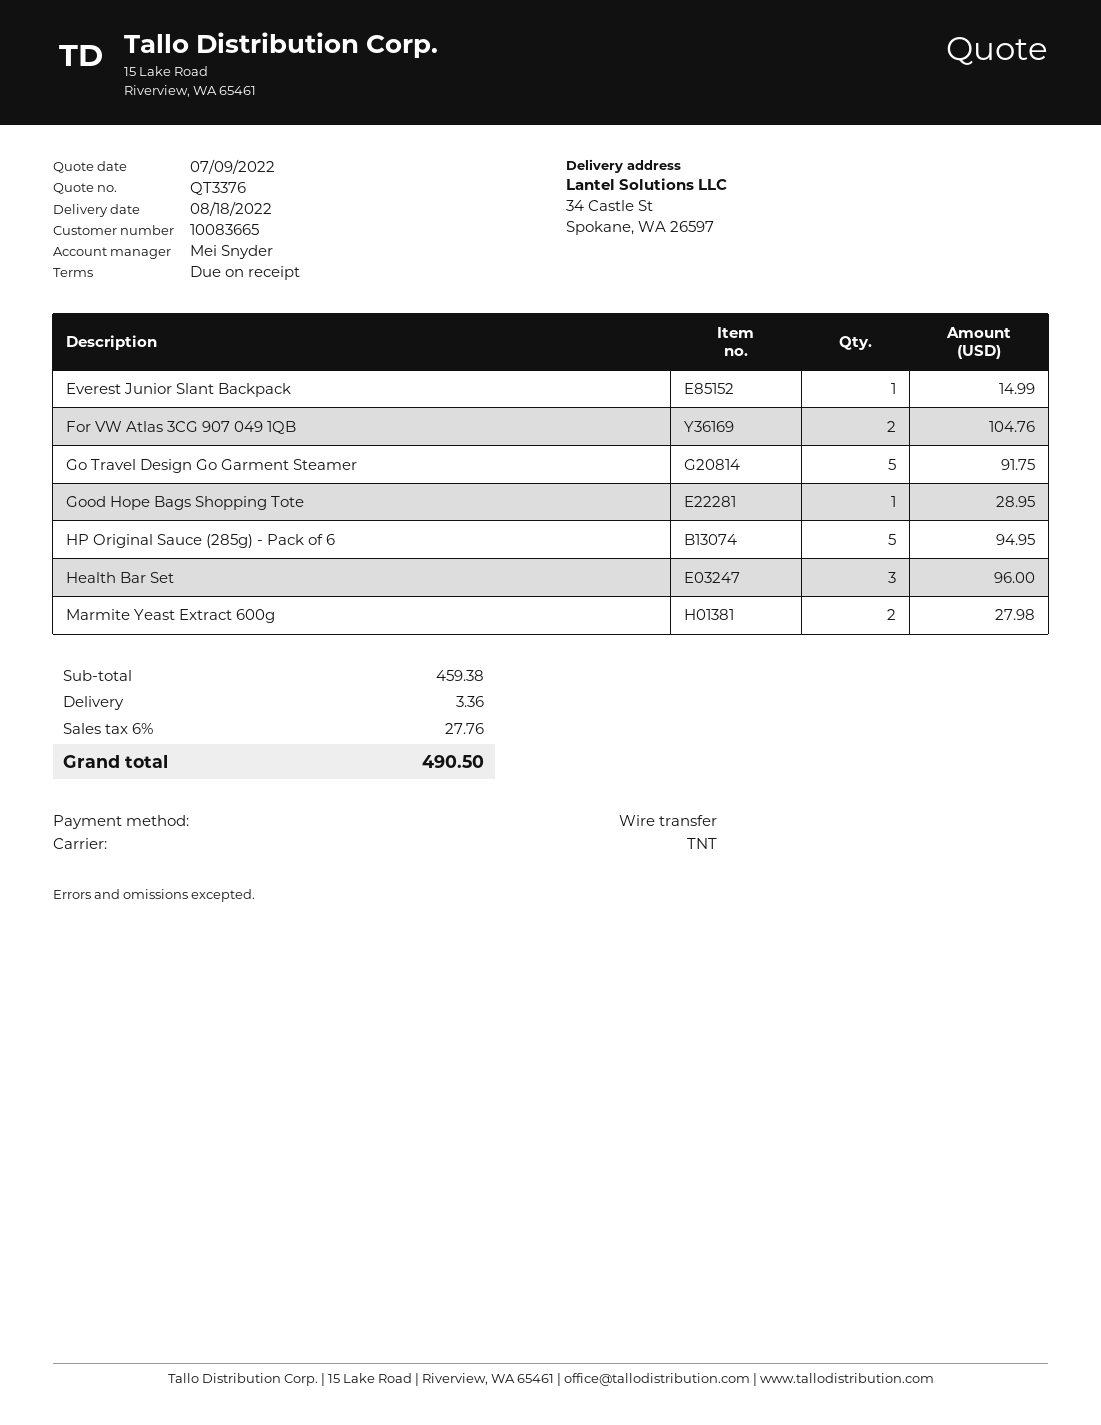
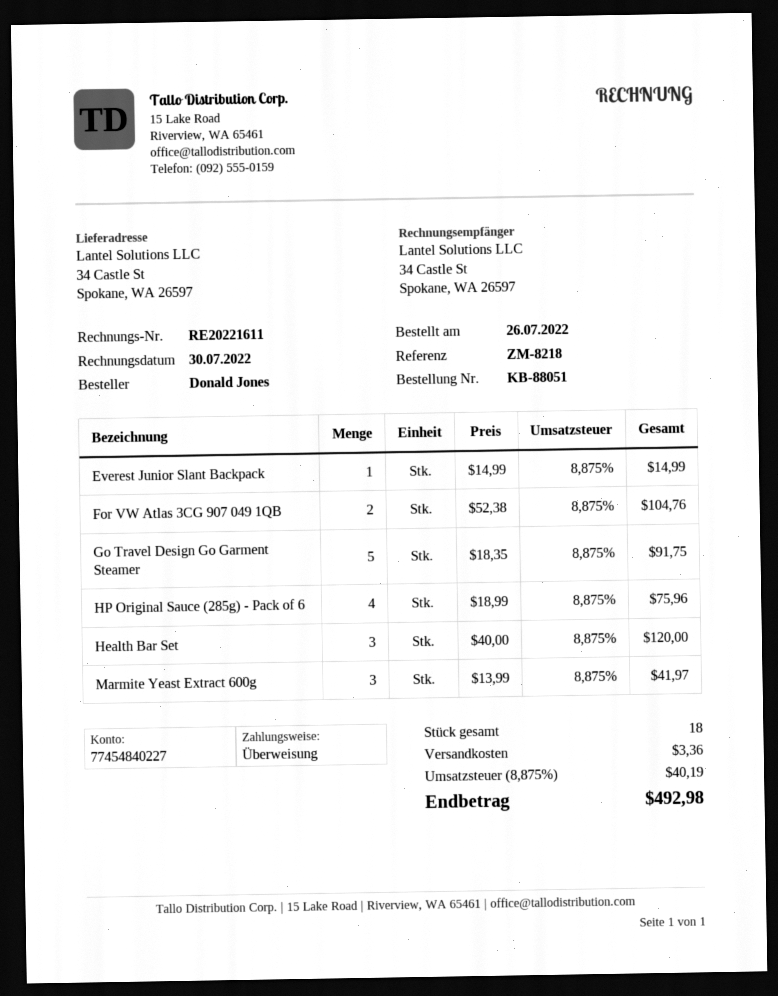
Good Hope Bags Shopping Tote: 1 for 28.95 -> none
HP Original Sauce (285g) - Pack of 6: 5 for 94.95 -> 4 for 75.96
Health Bar Set: 3 for 96.00 -> 3 for 120.00
Marmite Yeast Extract 600g: 2 for 27.98 -> 3 for 41.97
tax: 6% = 27.76 -> 8.875% = 40.19
total: 490.50 -> 492.98

